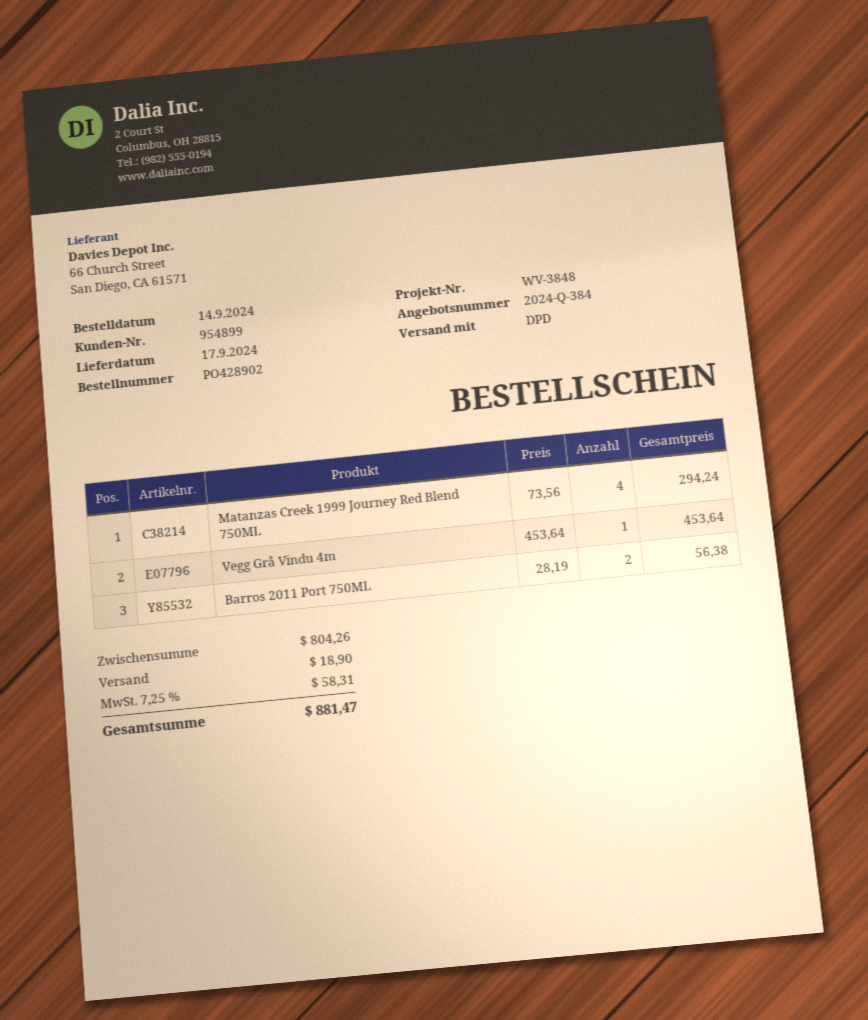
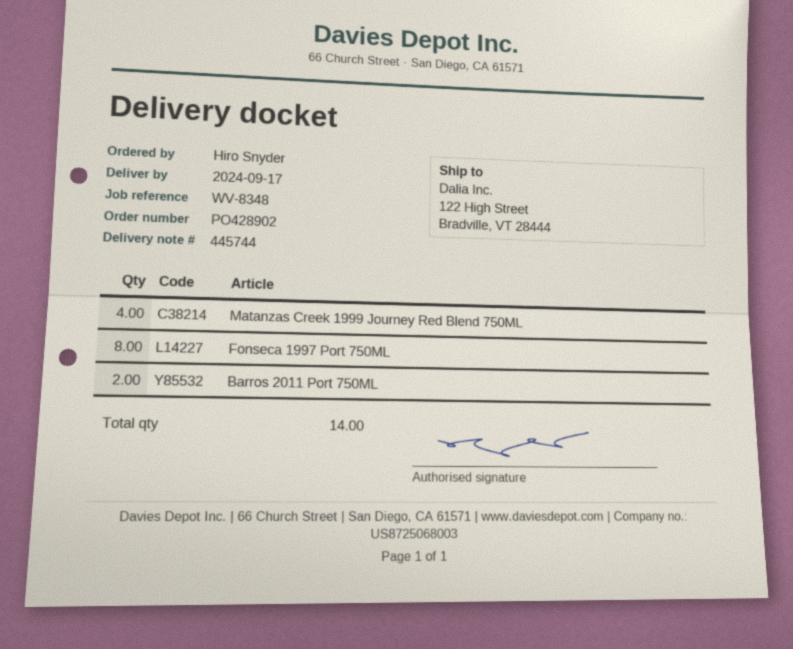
reference: WV-3848 -> WV-8348
Vegg Grå Vindu 4m: 1 -> none
Fonseca 1997 Port 750ML: none -> 8

